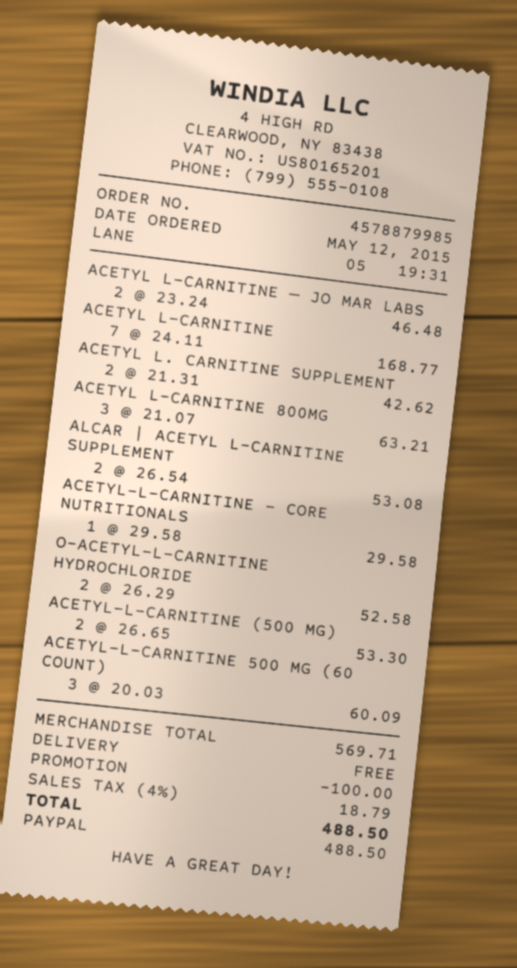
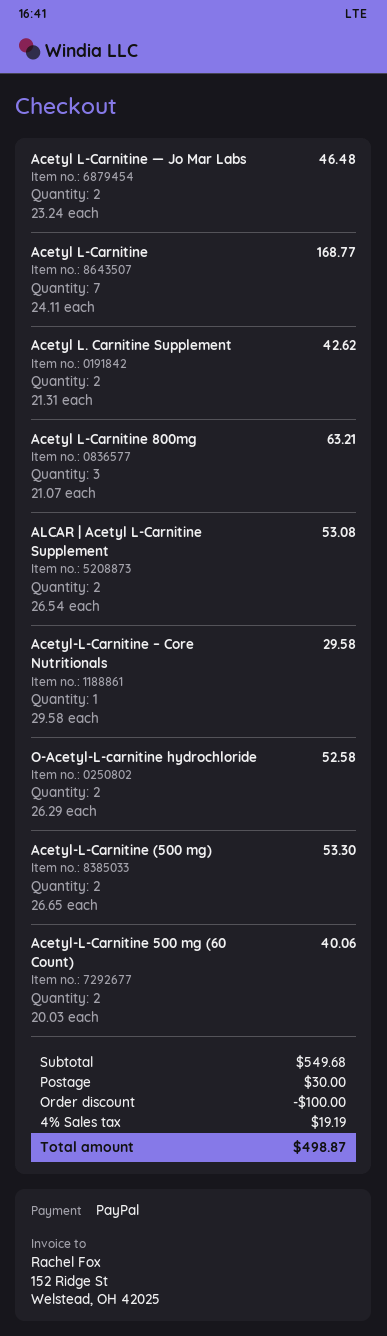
ACETYL-L-CARNITINE 500 MG (60 COUNT): 3 x 20.03 = 60.09 -> 2 x 20.03 = 40.06
subtotal: 569.71 -> 549.68
shipping: 0.00 -> 30.00
tax: 4% = 18.79 -> 4% = 19.19
total: 488.50 -> 498.87

